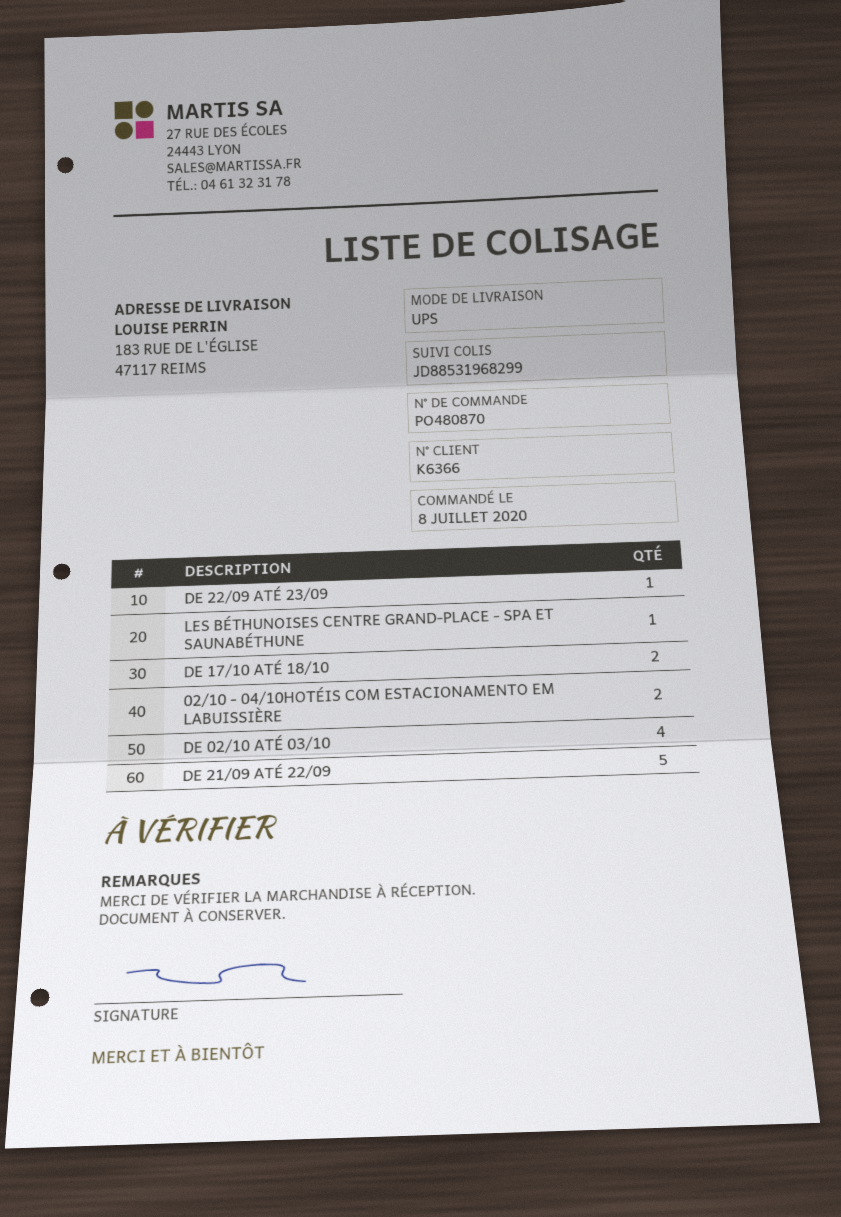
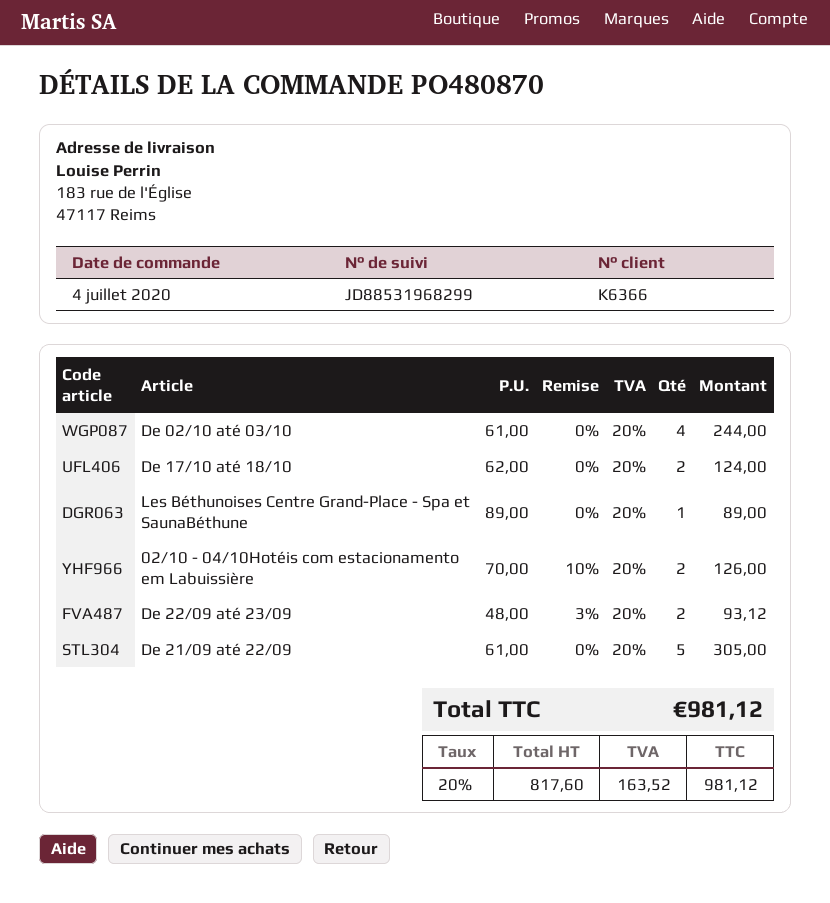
order date: 2020-07-08 -> 2020-07-04
DE 22/09 ATÉ 23/09: 1 -> 2

